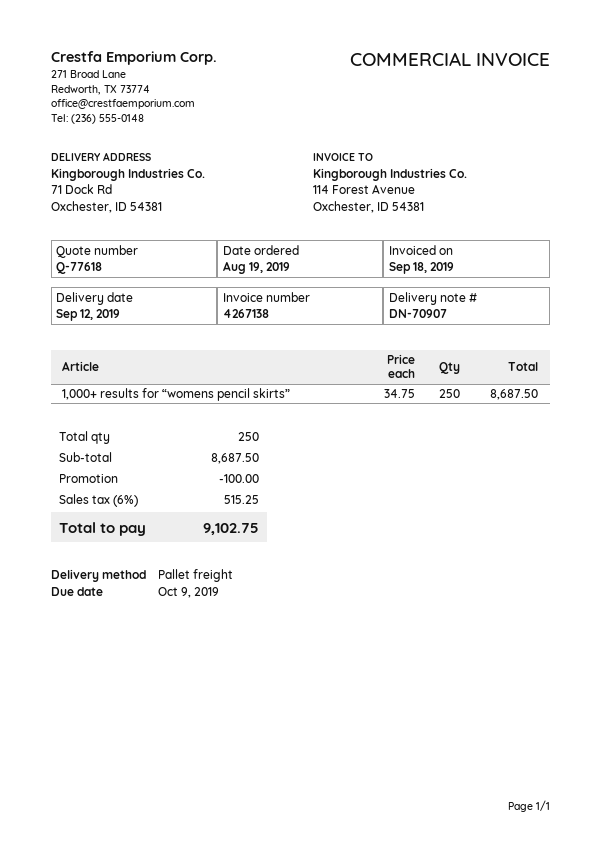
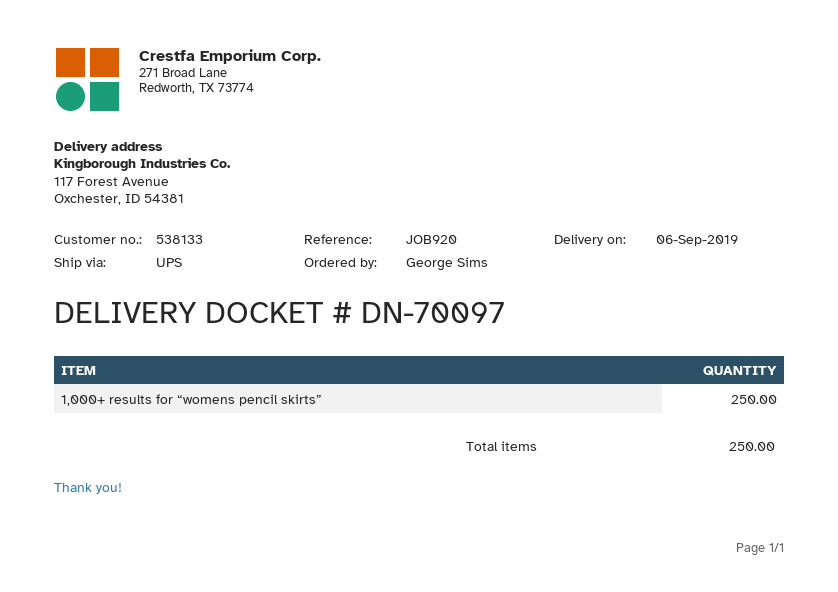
delivery note number: DN-70907 -> DN-70097
delivery date: 2019-09-12 -> 2019-09-06
shipping method: pallet freight -> UPS
ship to: 71 Dock Rd, Oxchester, ID 54381 -> 117 Forest Avenue, Oxchester, ID 54381

